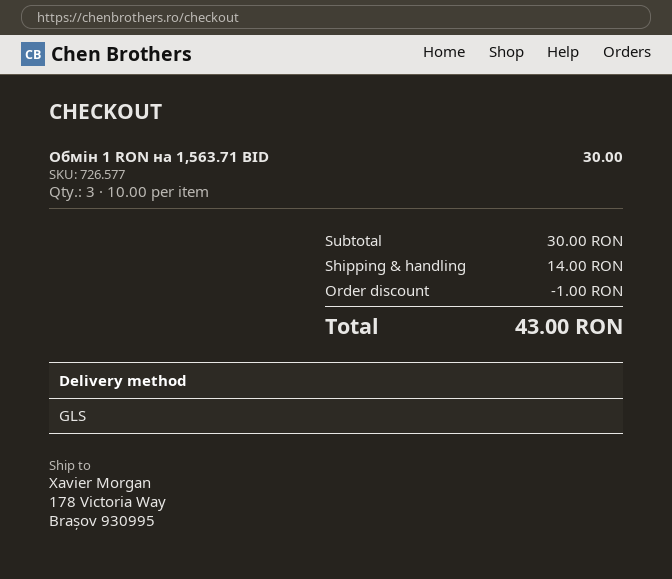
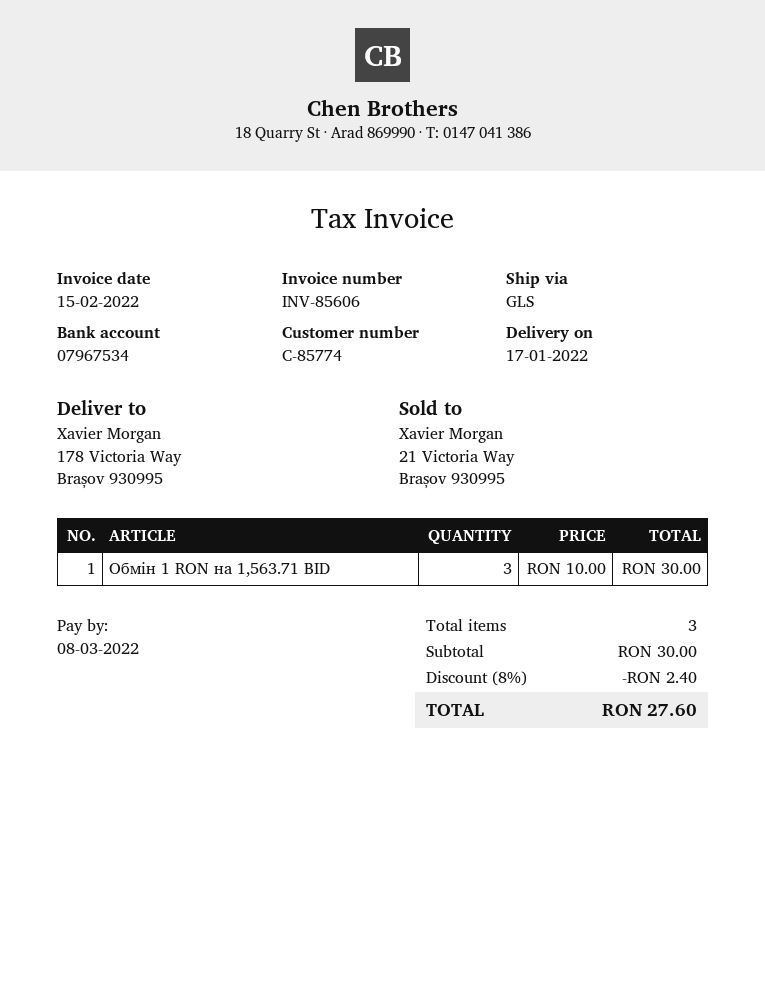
discount: 1.00 -> 2.40
shipping: 14.00 -> none
total: 43.00 -> 27.60

